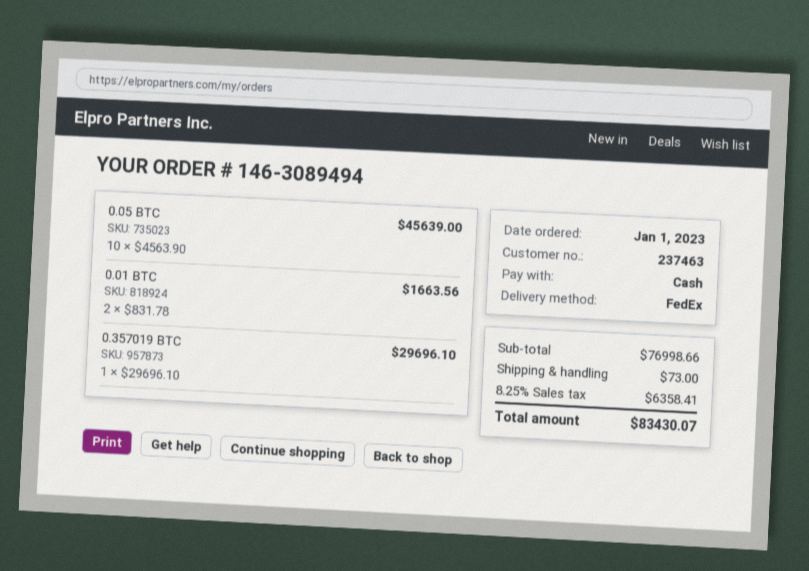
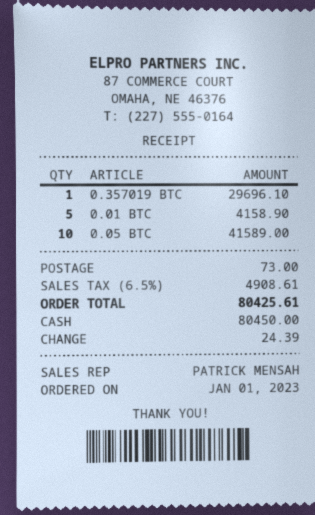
0.05 BTC: 10 for 45639.00 -> 10 for 41589.00
0.01 BTC: 2 for 1663.56 -> 5 for 4158.90
tax: 8.25% = 6358.41 -> 6.5% = 4908.61
total: 83430.07 -> 80425.61

